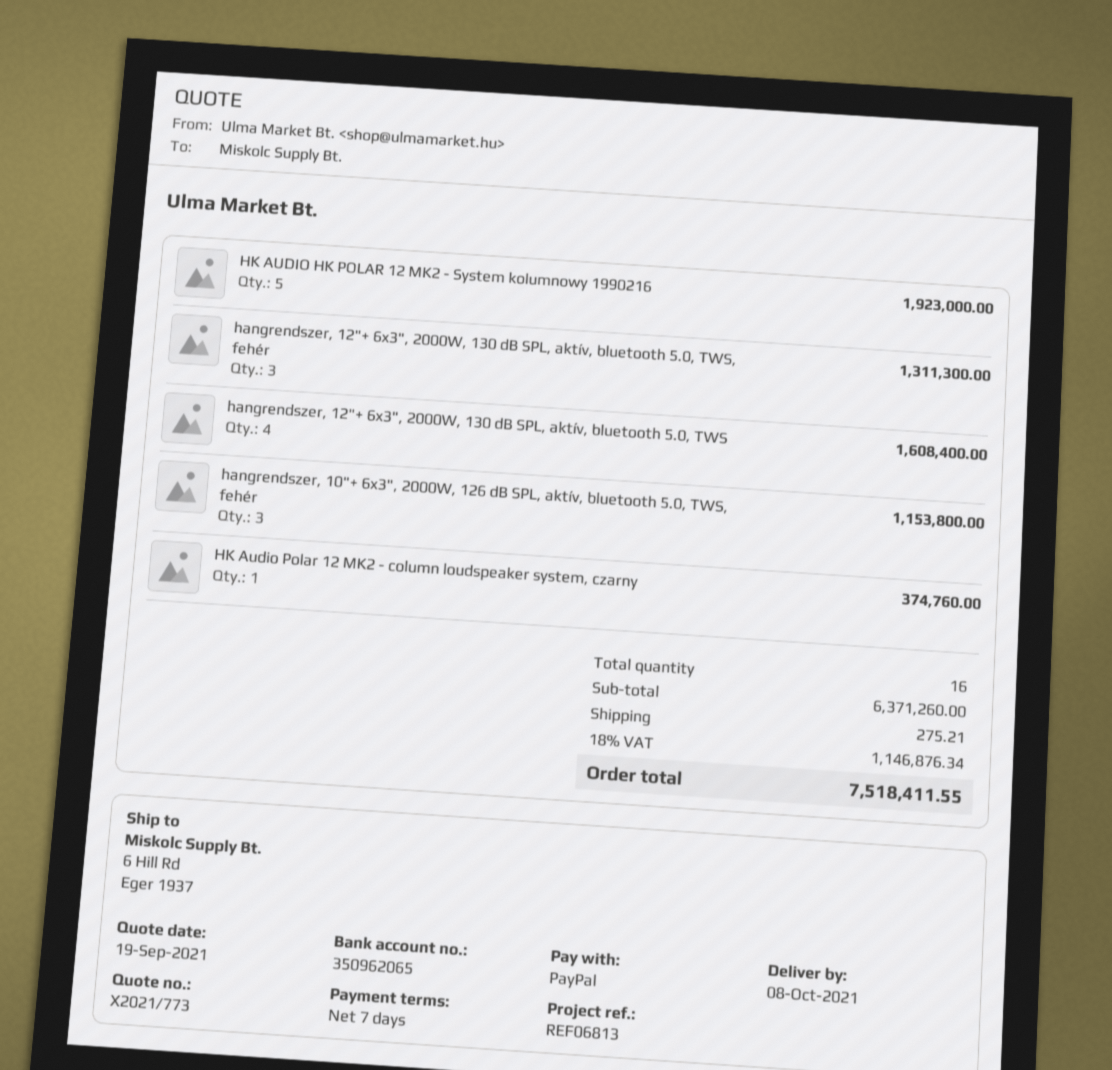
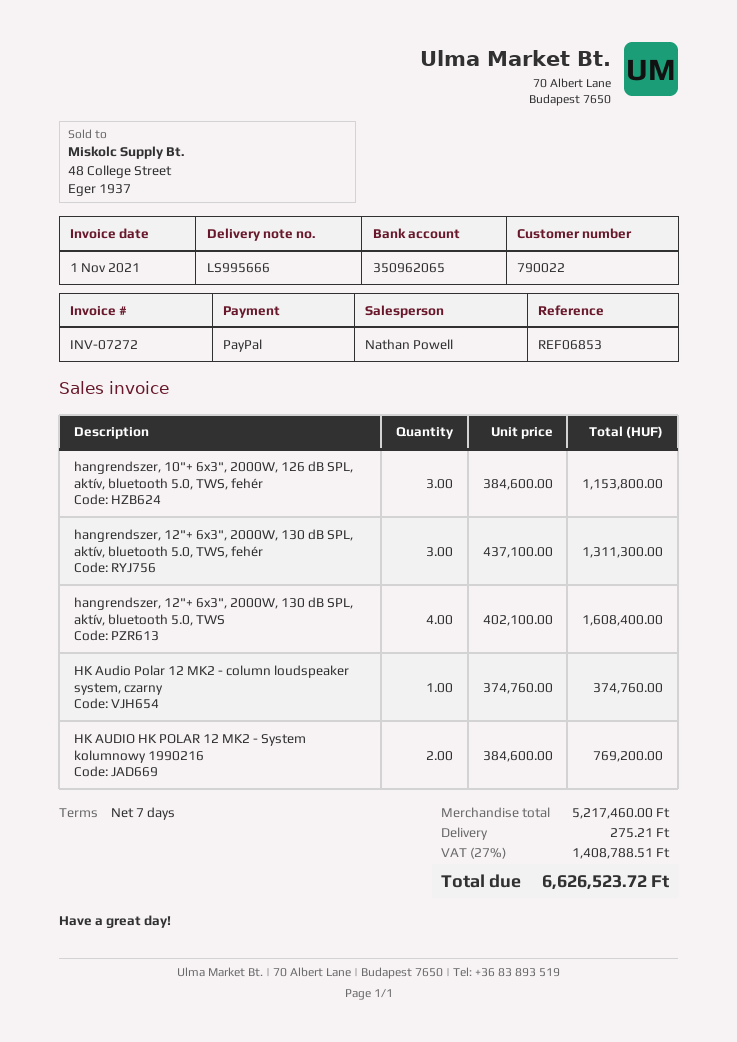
reference: REF06813 -> REF06853
HK AUDIO HK POLAR 12 MK2 - System kolumnowy 1990216: 5 for 1923000.00 -> 2 for 769200.00
subtotal: 6371260.00 -> 5217460.00
tax: 18% = 1146876.34 -> 27% = 1408788.51
total: 7518411.55 -> 6626523.72

